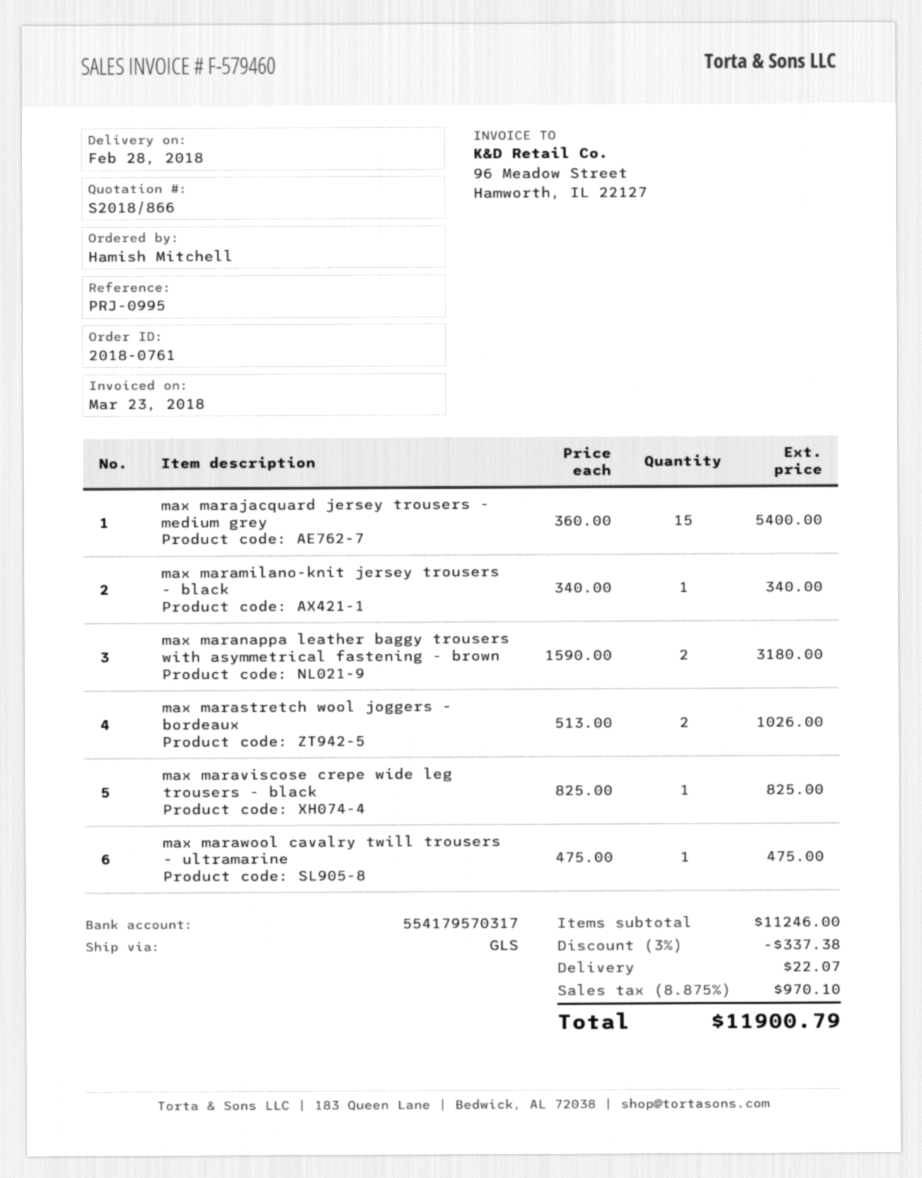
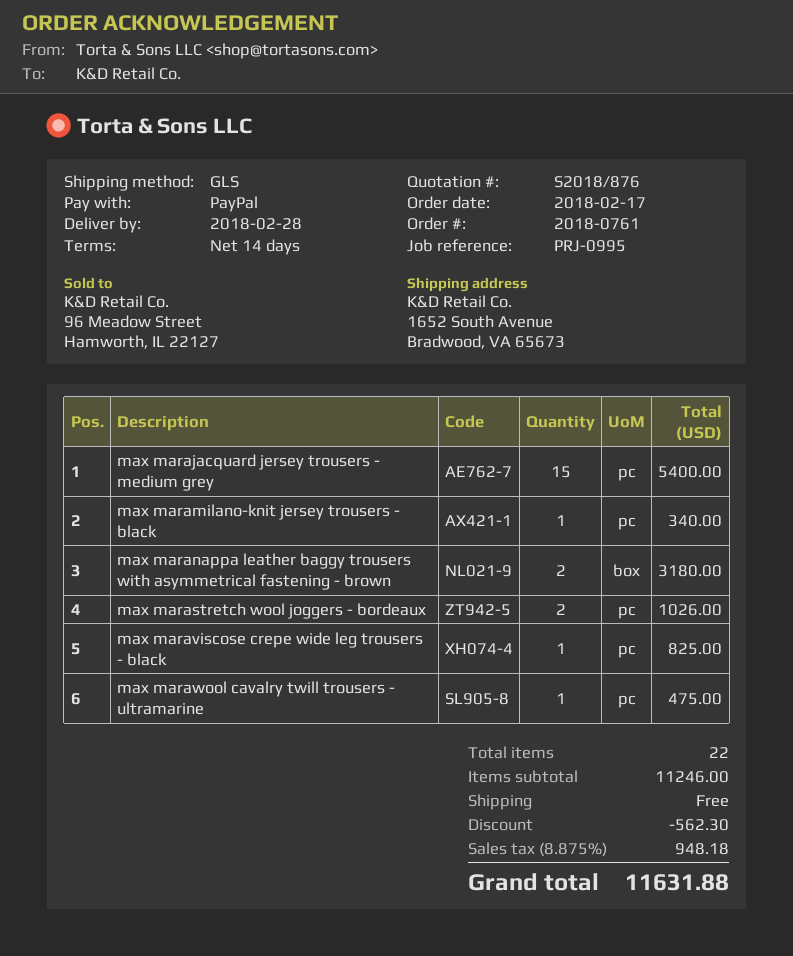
quote number: S2018/866 -> S2018/876
discount: 337.38 -> 562.30
shipping: 22.07 -> 0.00
tax: 8.875% = 970.10 -> 8.875% = 948.18
total: 11900.79 -> 11631.88

